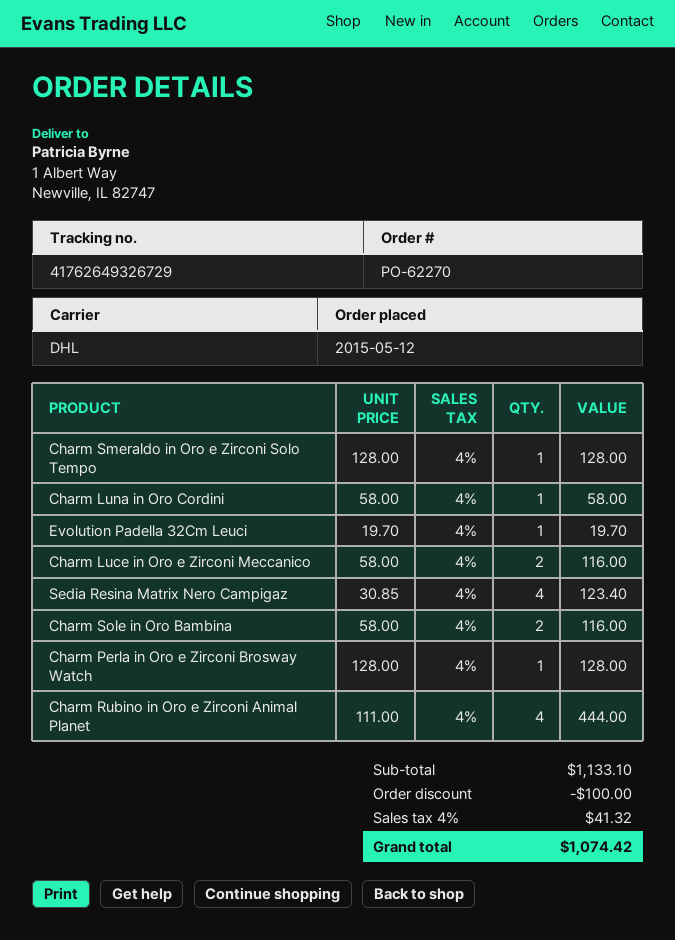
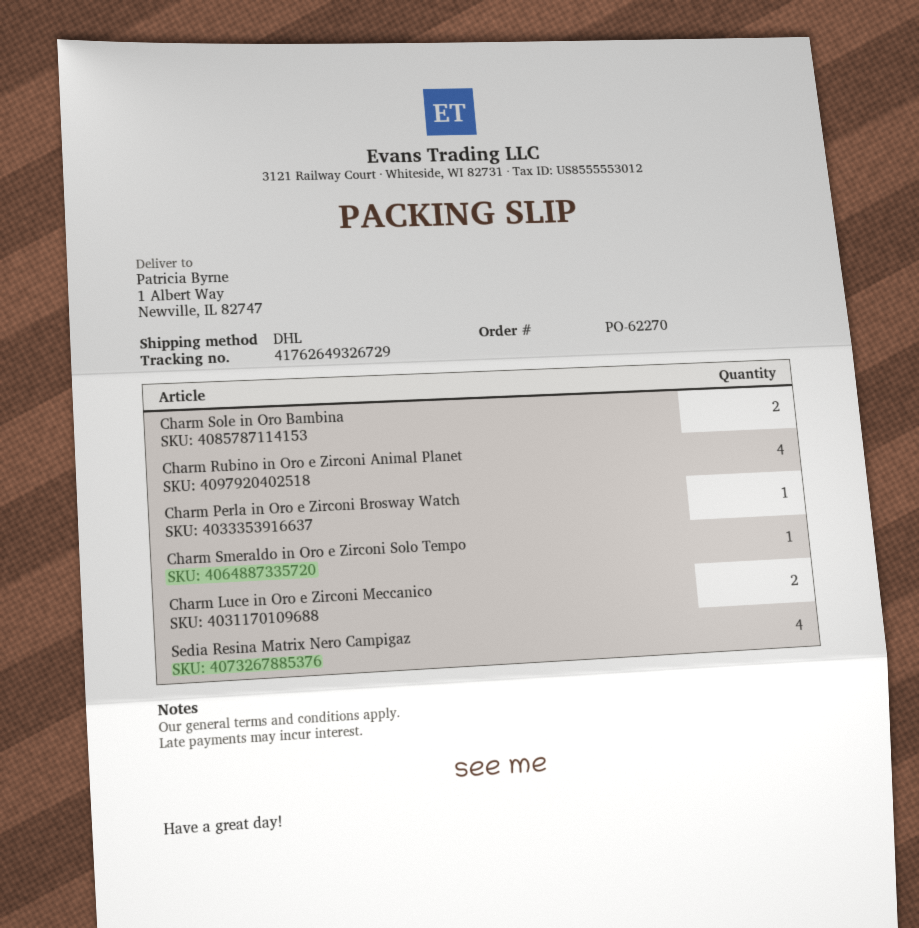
Charm Luna in Oro Cordini: 1 -> none
Evolution Padella 32Cm Leuci: 1 -> none

